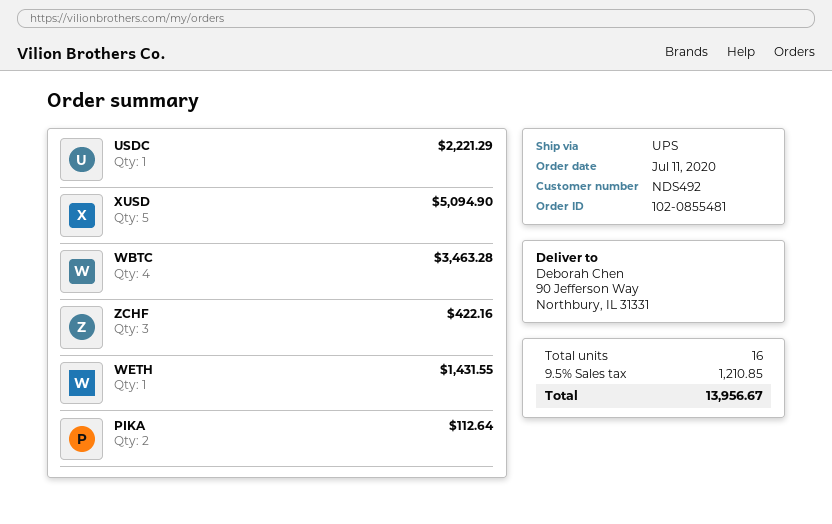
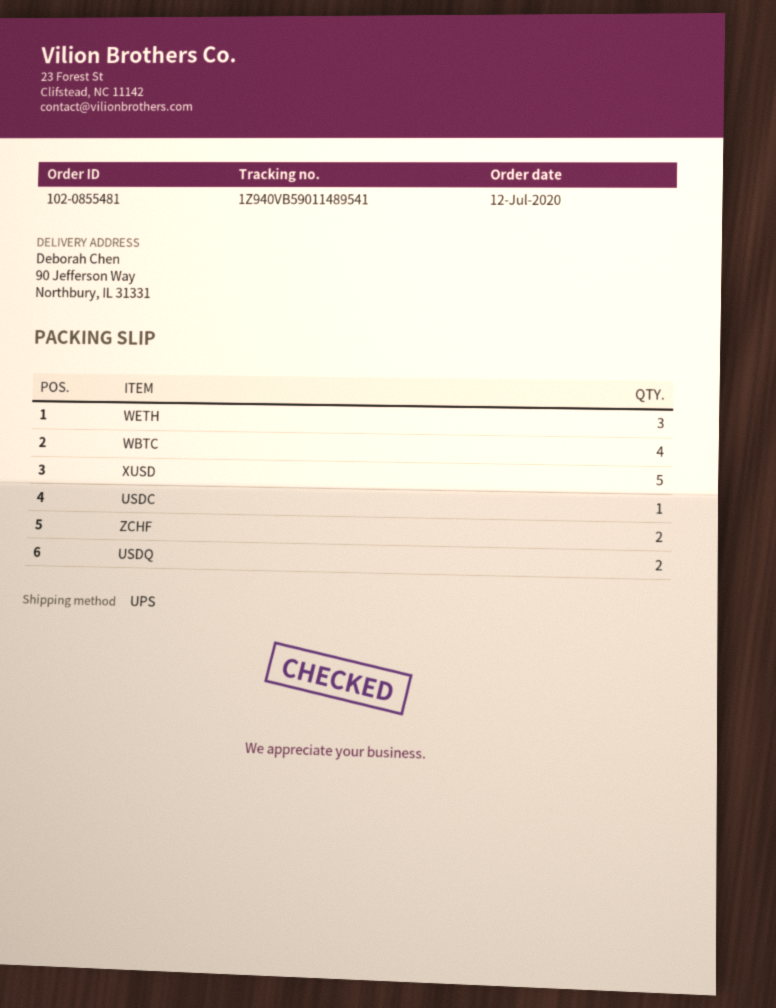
order date: 2020-07-11 -> 2020-07-12
ZCHF: 3 -> 2
WETH: 1 -> 3
PIKA: 2 -> none
USDQ: none -> 2

